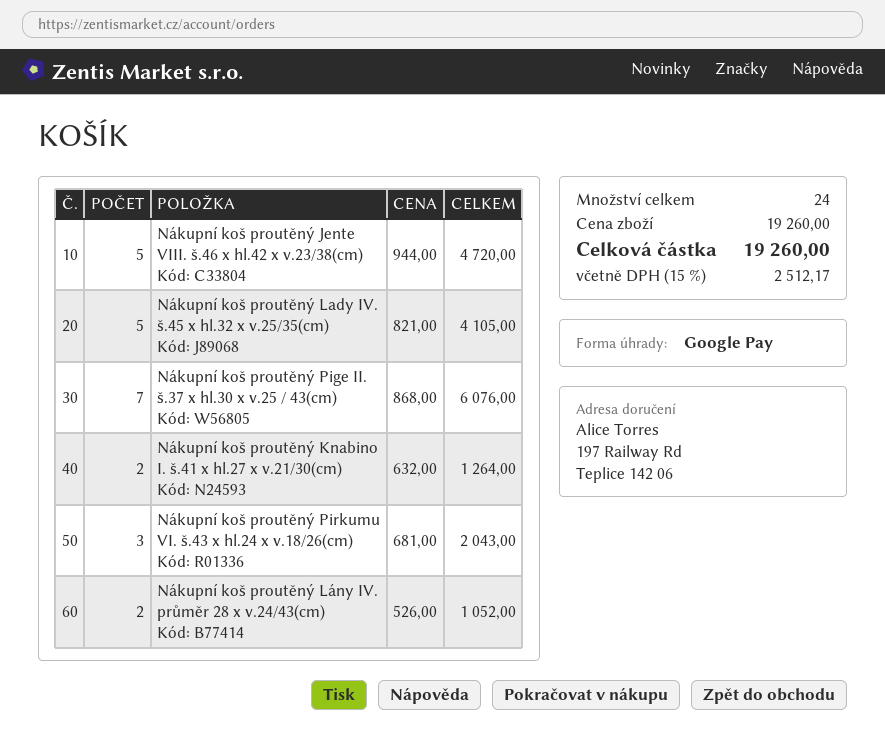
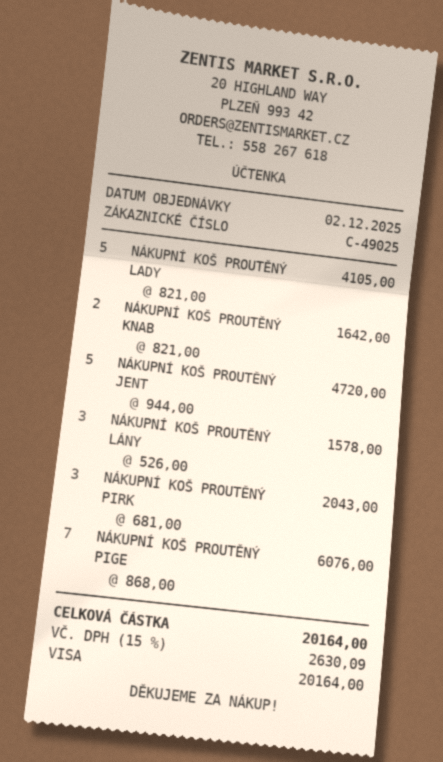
payment method: Google Pay -> Visa
Nákupní koš proutěný Knabino I. š.41 x hl.27 x v.21/30(cm): 2 x 632.00 = 1264.00 -> 2 x 821.00 = 1642.00
Nákupní koš proutěný Lány IV. průměr 28 x v.24/43(cm): 2 x 526.00 = 1052.00 -> 3 x 526.00 = 1578.00
tax: 15% = 2512.17 -> 15% = 2630.09
total: 19260.00 -> 20164.00

